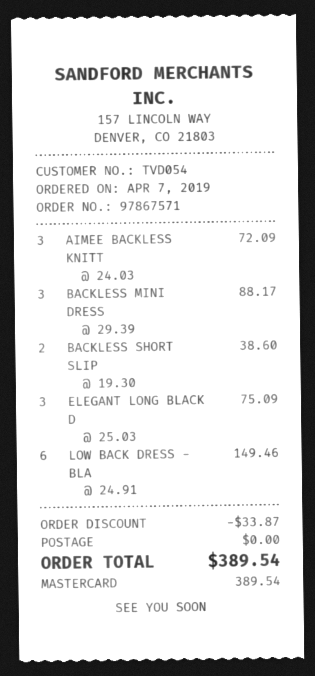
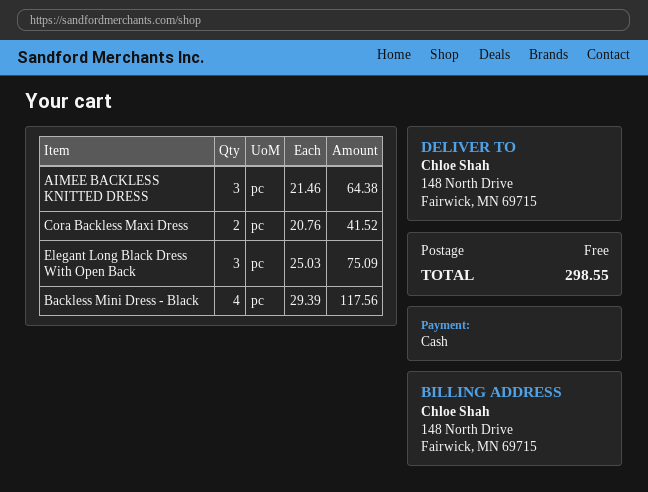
payment method: Mastercard -> cash
AIMEE BACKLESS KNITT: 3 x 24.03 = 72.09 -> 3 x 21.46 = 64.38
BACKLESS MINI DRESS: 3 x 29.39 = 88.17 -> 4 x 29.39 = 117.56
BACKLESS SHORT SLIP: 2 x 19.30 = 38.60 -> none
LOW BACK DRESS - BLA: 6 x 24.91 = 149.46 -> none
Cora Backless Maxi Dress: none -> 2 x 20.76 = 41.52
discount: 33.87 -> none
total: 389.54 -> 298.55

